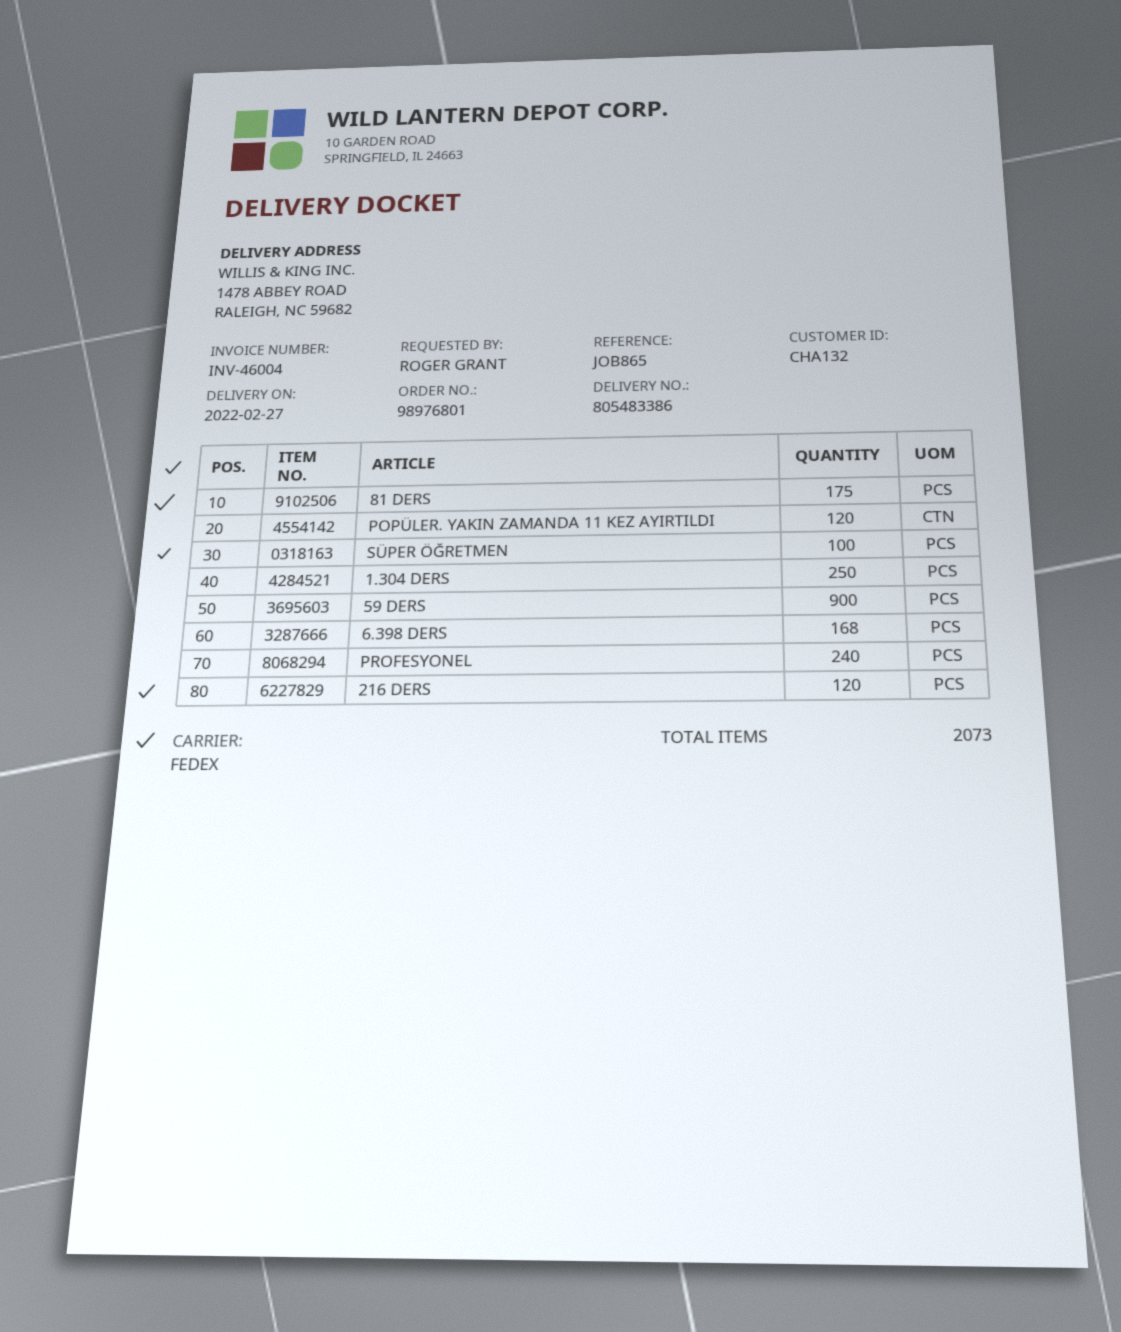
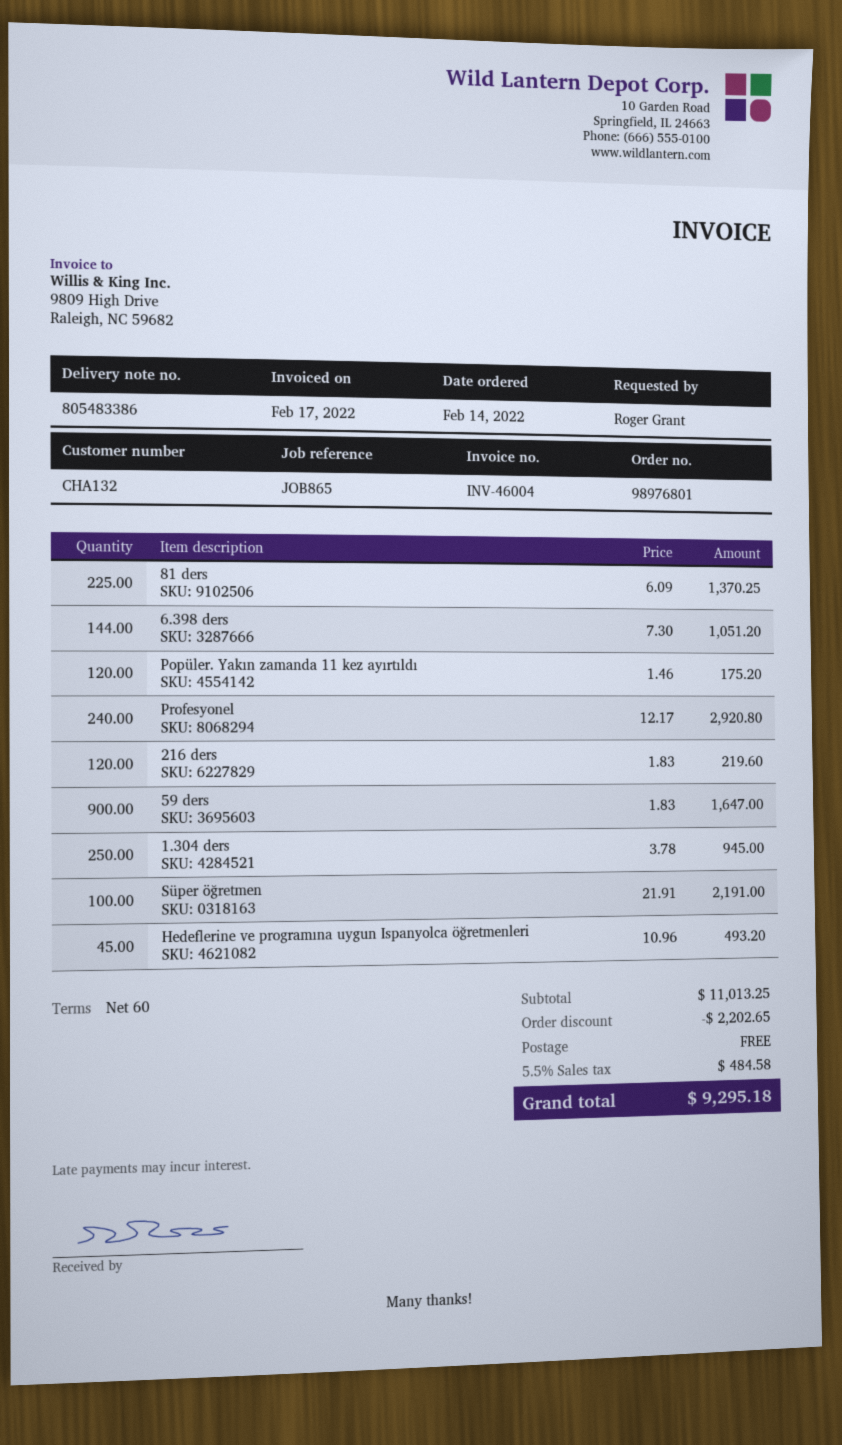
81 DERS: 175 -> 225
6.398 DERS: 168 -> 144
Hedeflerine ve programına uygun Ispanyolca öğretmenleri: none -> 45

